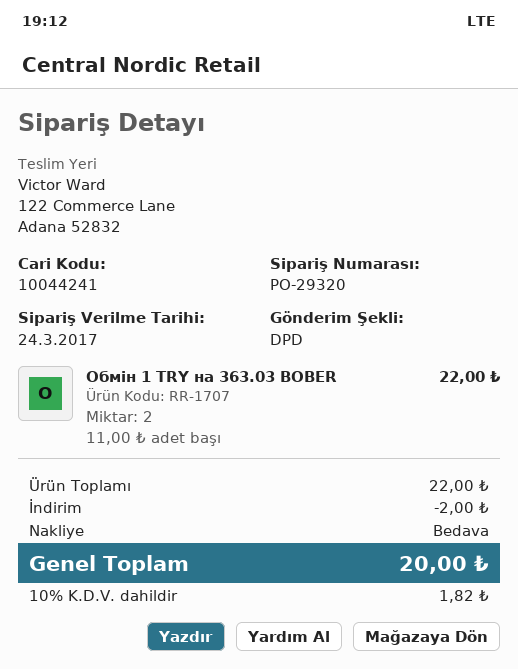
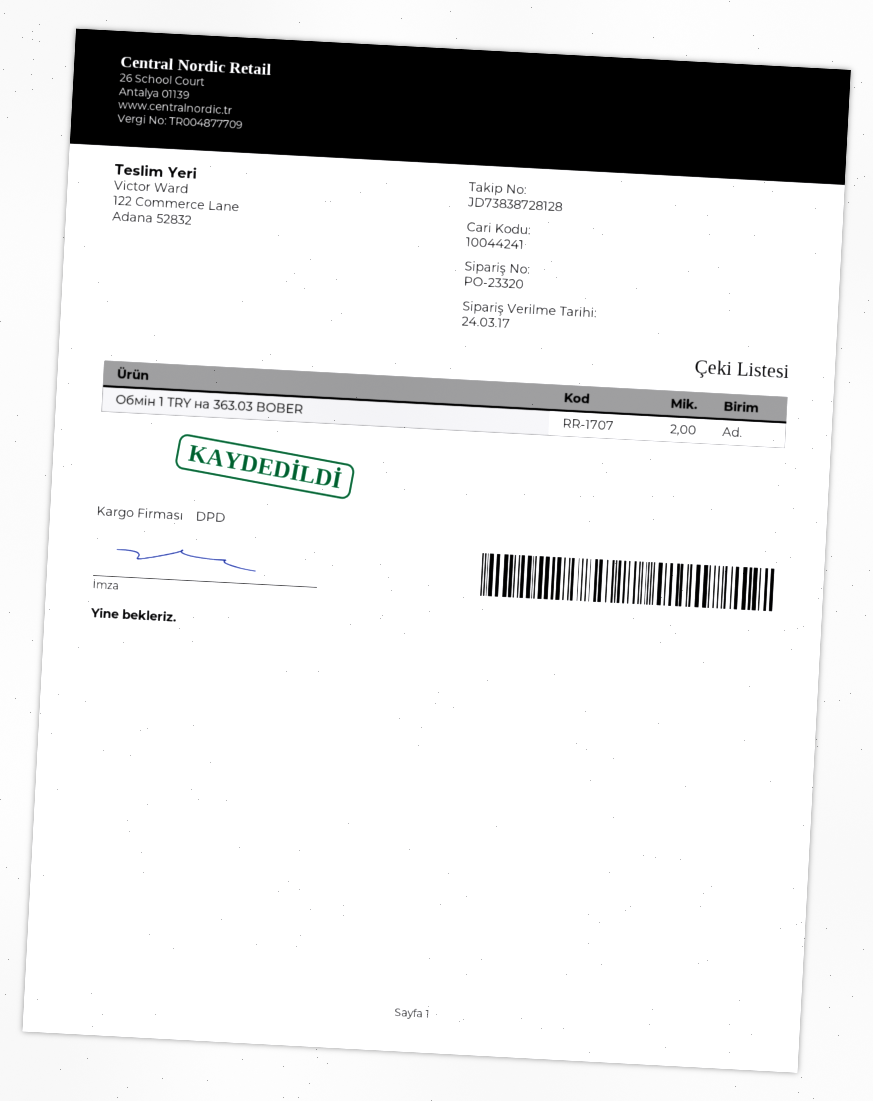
order number: PO-29320 -> PO-23320

